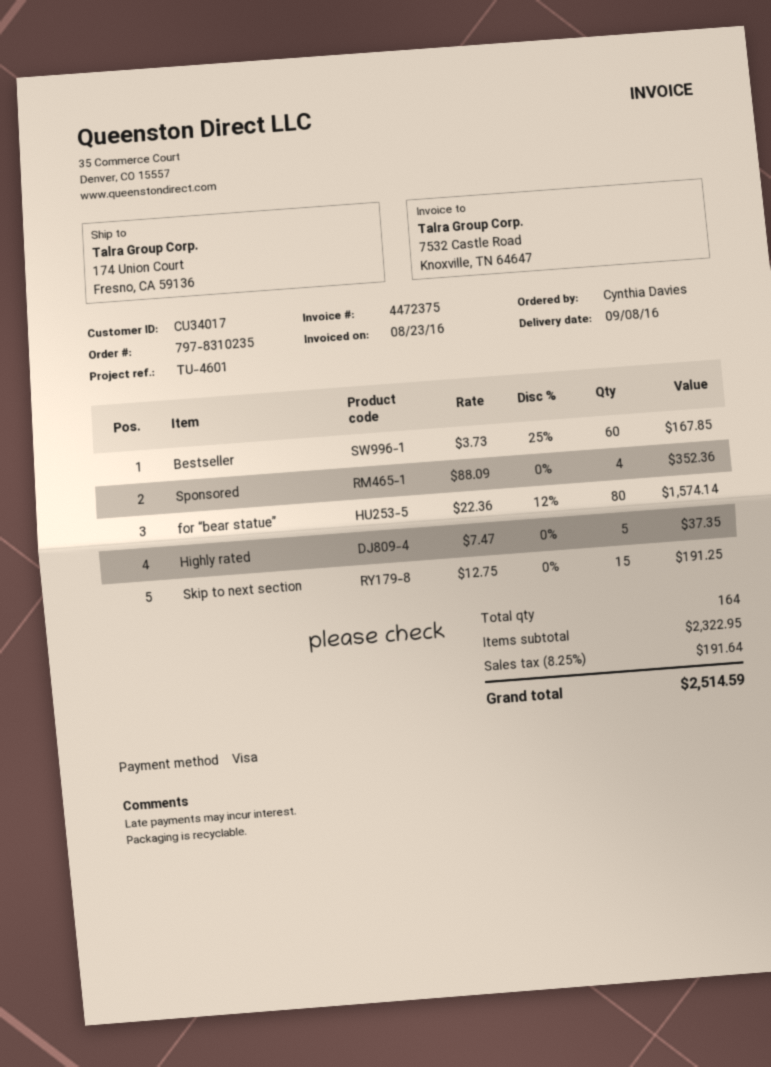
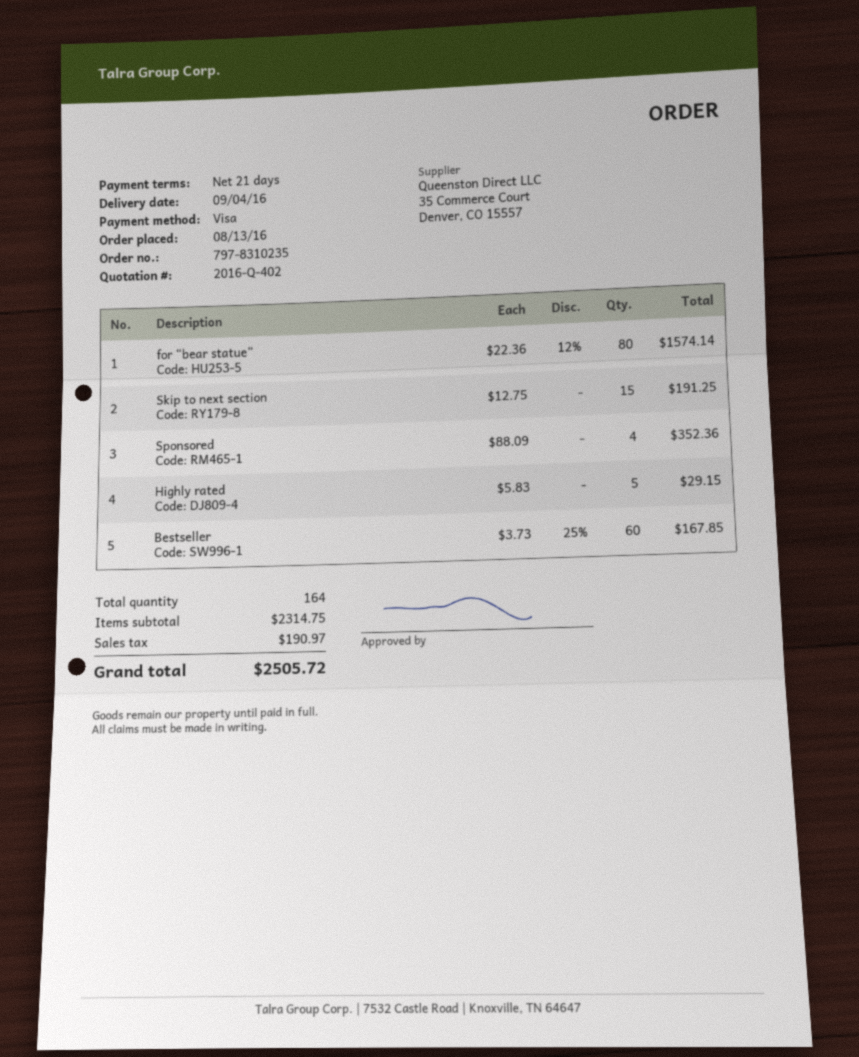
delivery date: 2016-09-08 -> 2016-09-04
Highly rated: 5 x 7.47 = 37.35 -> 5 x 5.83 = 29.15
subtotal: 2322.95 -> 2314.75
tax: 191.64 -> 190.97
total: 2514.59 -> 2505.72

